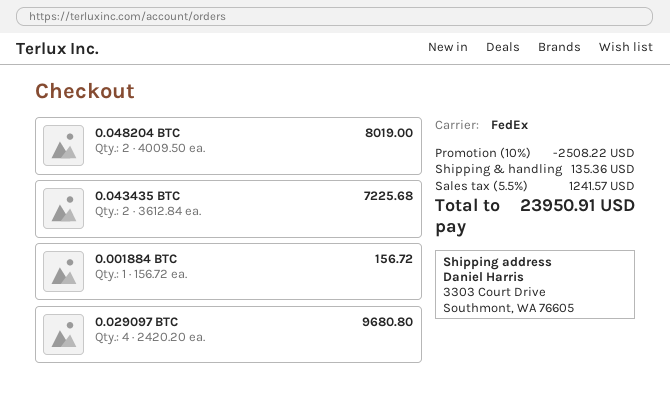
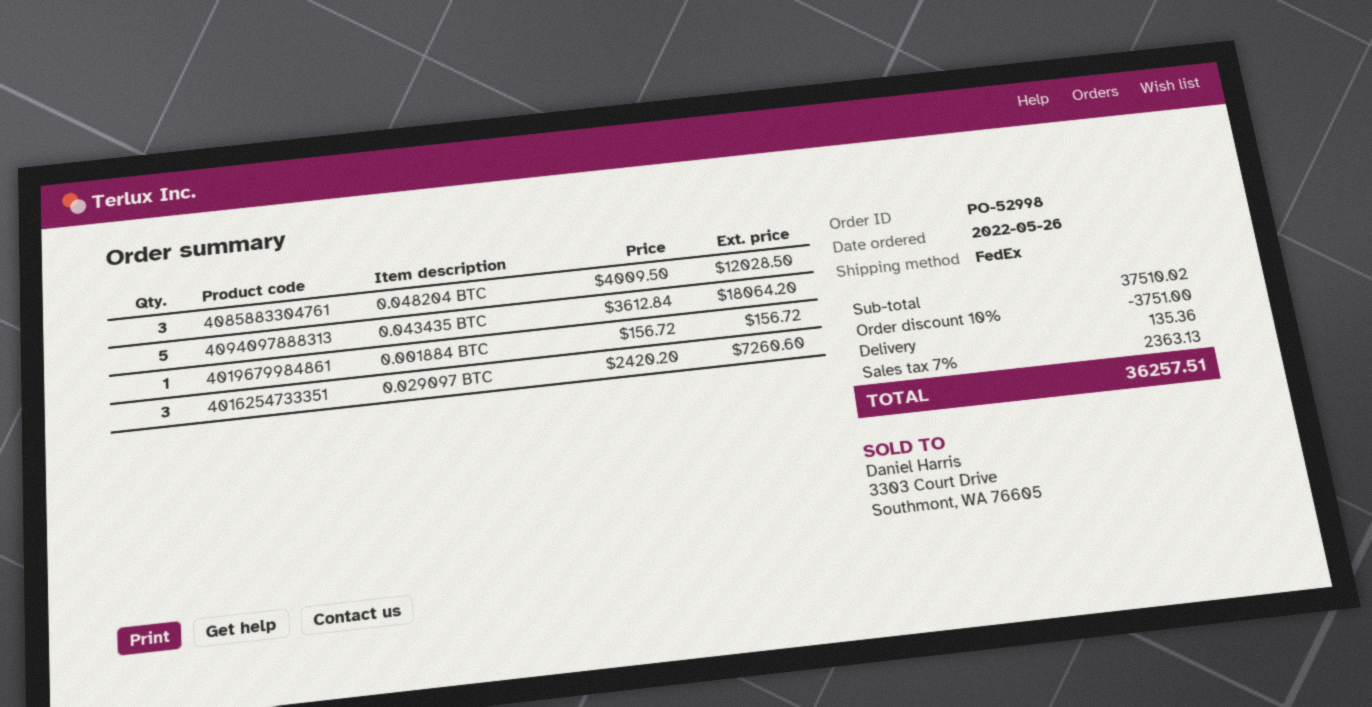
0.048204 BTC: 2 x 4009.50 = 8019.00 -> 3 x 4009.50 = 12028.50
0.043435 BTC: 2 x 3612.84 = 7225.68 -> 5 x 3612.84 = 18064.20
0.029097 BTC: 4 x 2420.20 = 9680.80 -> 3 x 2420.20 = 7260.60
discount: 10% = 2508.22 -> 10% = 3751.00
tax: 5.5% = 1241.57 -> 7% = 2363.13
total: 23950.91 -> 36257.51

